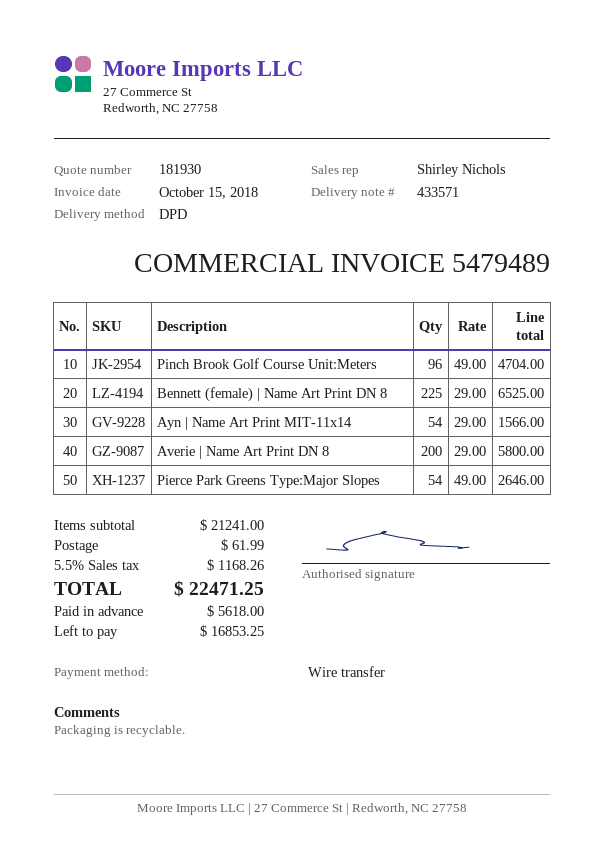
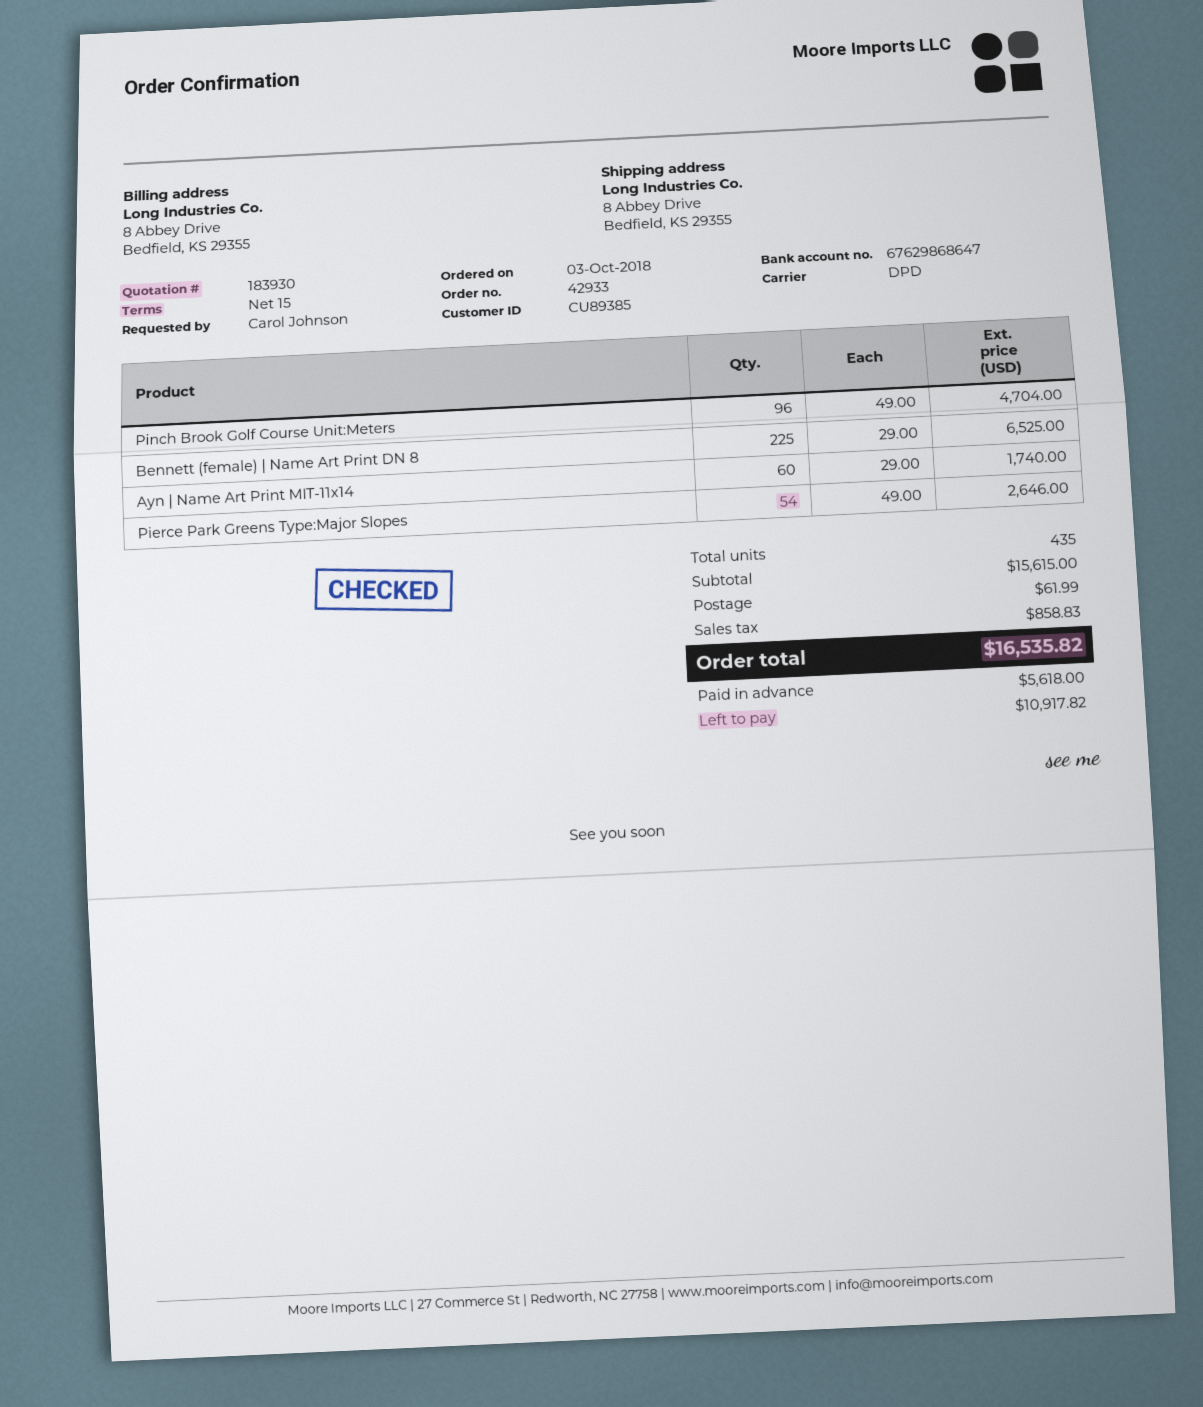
quote number: 181930 -> 183930
Ayn | Name Art Print MIT-11x14: 54 x 29.00 = 1566.00 -> 60 x 29.00 = 1740.00
Averie | Name Art Print DN 8: 200 x 29.00 = 5800.00 -> none
subtotal: 21241.00 -> 15615.00
tax: 1168.26 -> 858.83
total: 22471.25 -> 16535.82
balance: 16853.25 -> 10917.82

